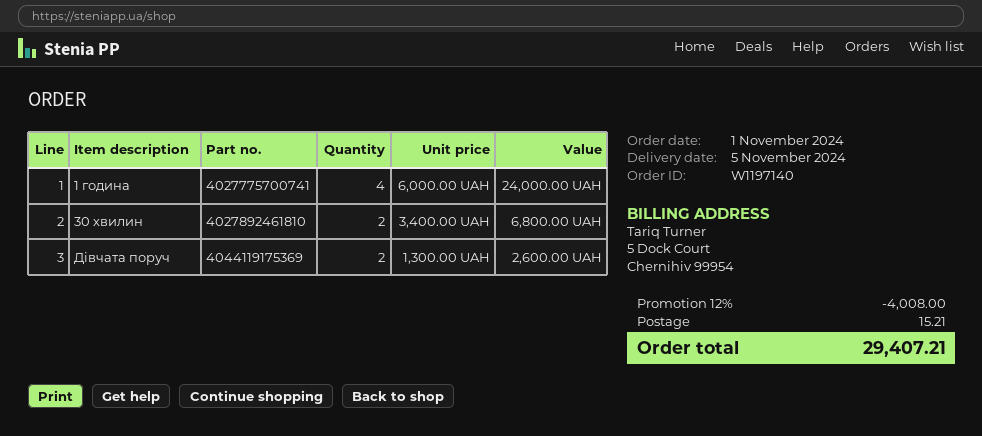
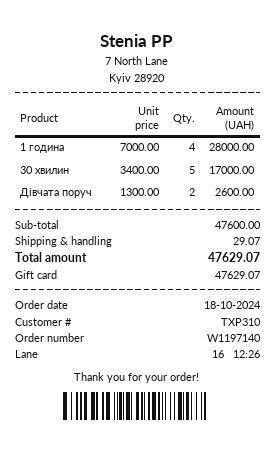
order date: 2024-11-01 -> 2024-10-18
1 година: 4 x 6000.00 = 24000.00 -> 4 x 7000.00 = 28000.00
30 хвилин: 2 x 3400.00 = 6800.00 -> 5 x 3400.00 = 17000.00
discount: 12% = 4008.00 -> none
shipping: 15.21 -> 29.07
total: 29407.21 -> 47629.07

